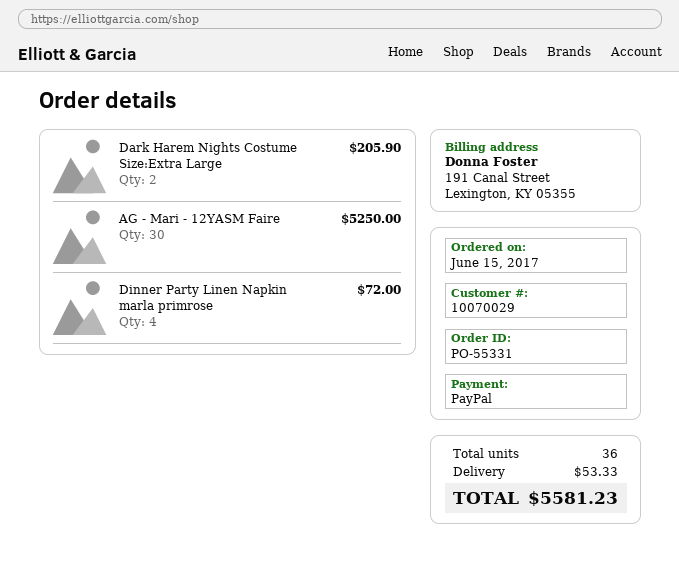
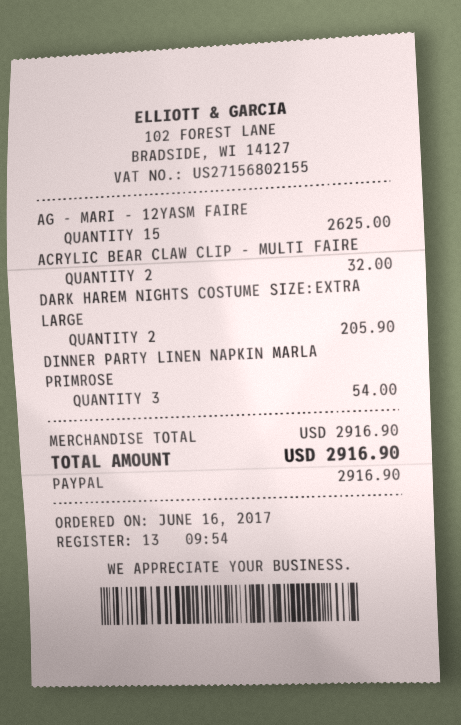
order date: 2017-06-15 -> 2017-06-16
AG - Mari - 12YASM Faire: 30 for 5250.00 -> 15 for 2625.00
Dinner Party Linen Napkin marla primrose: 4 for 72.00 -> 3 for 54.00
ACRYLIC BEAR CLAW CLIP - MULTI FAIRE: none -> 2 for 32.00
shipping: 53.33 -> none
total: 5581.23 -> 2916.90

